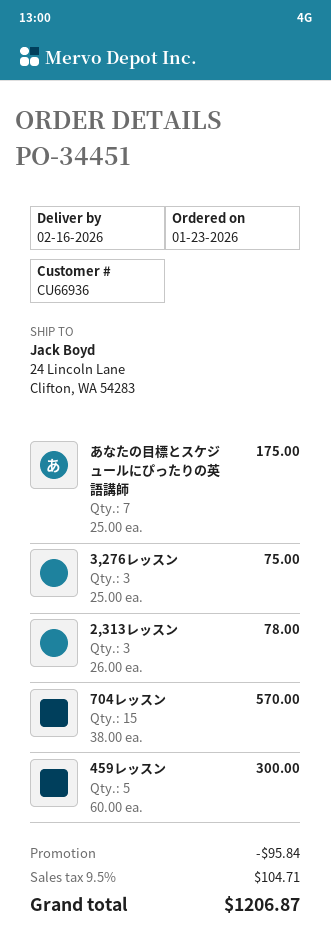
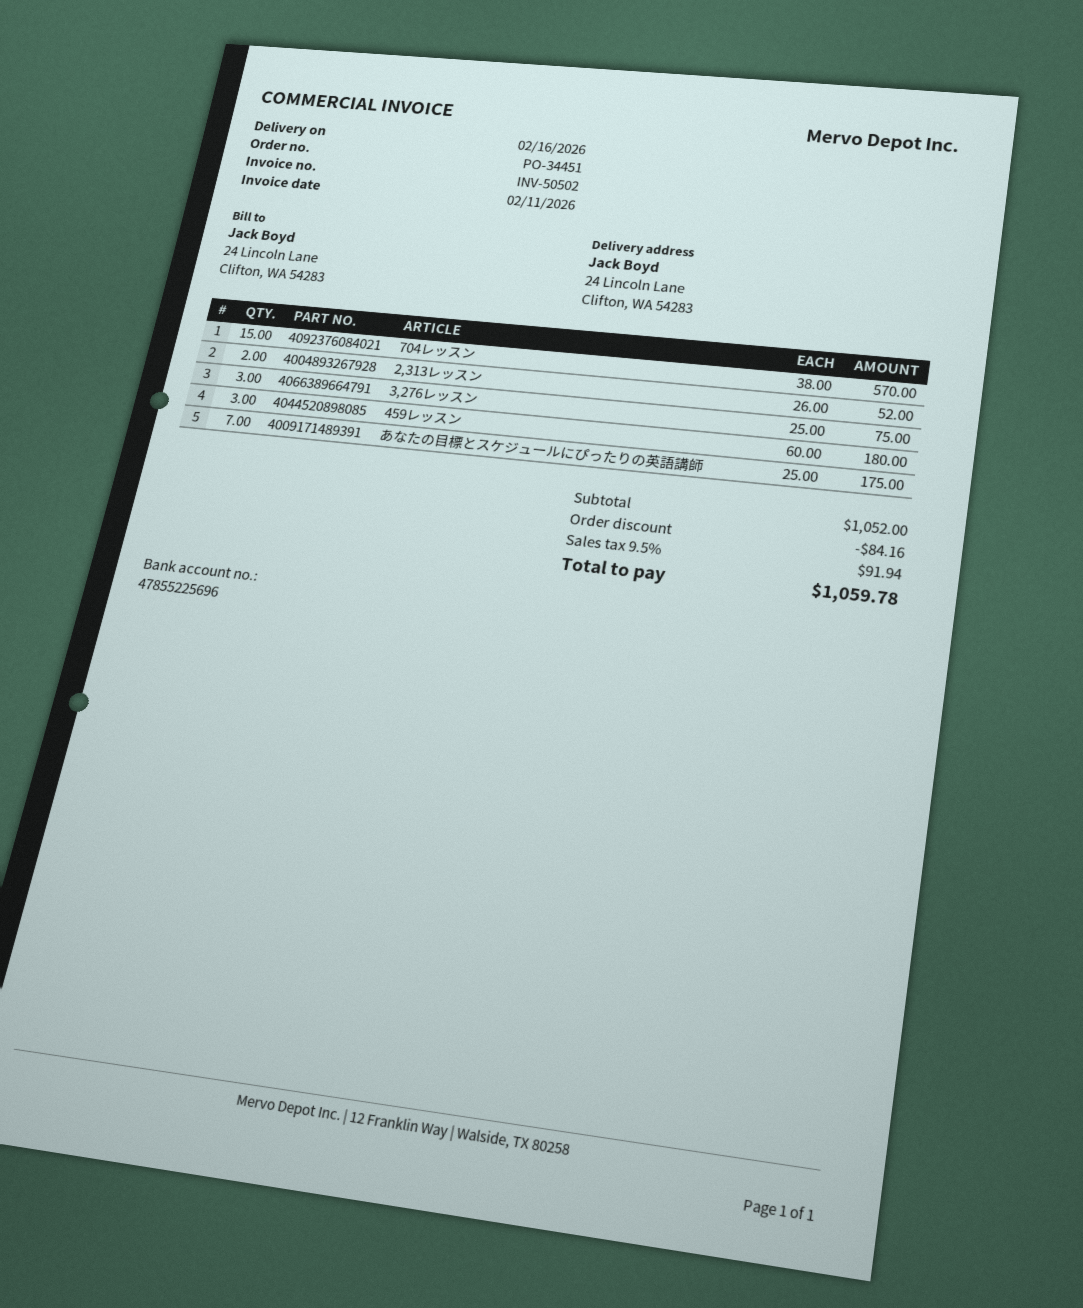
2,313レッスン: 3 x 26.00 = 78.00 -> 2 x 26.00 = 52.00
459レッスン: 5 x 60.00 = 300.00 -> 3 x 60.00 = 180.00
discount: 95.84 -> 84.16
tax: 9.5% = 104.71 -> 9.5% = 91.94
total: 1206.87 -> 1059.78

